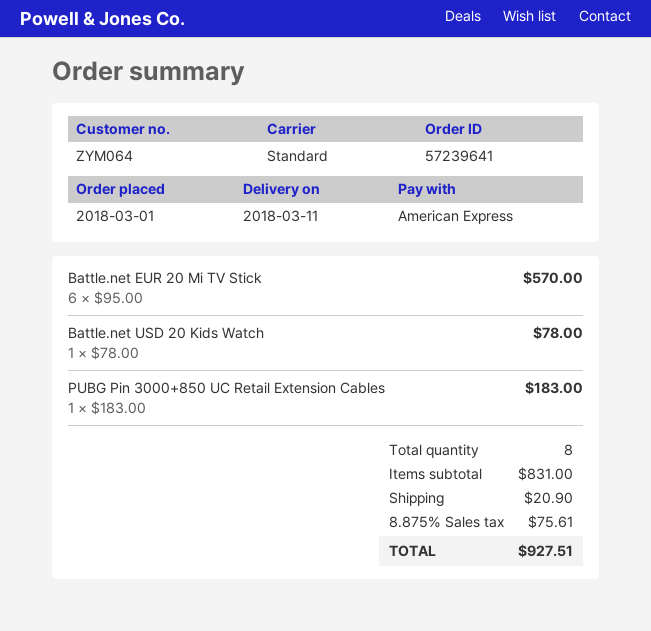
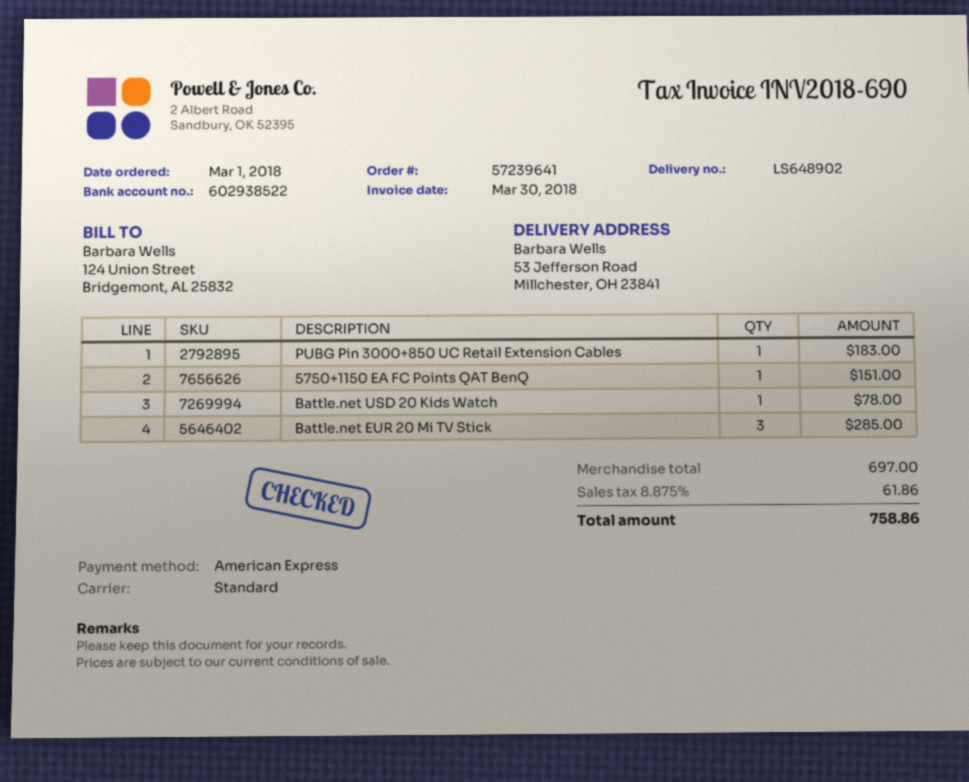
Battle.net EUR 20 Mi TV Stick: 6 for 570.00 -> 3 for 285.00
5750+1150 EA FC Points QAT BenQ: none -> 1 for 151.00
subtotal: 831.00 -> 697.00
shipping: 20.90 -> none
tax: 8.875% = 75.61 -> 8.875% = 61.86
total: 927.51 -> 758.86

